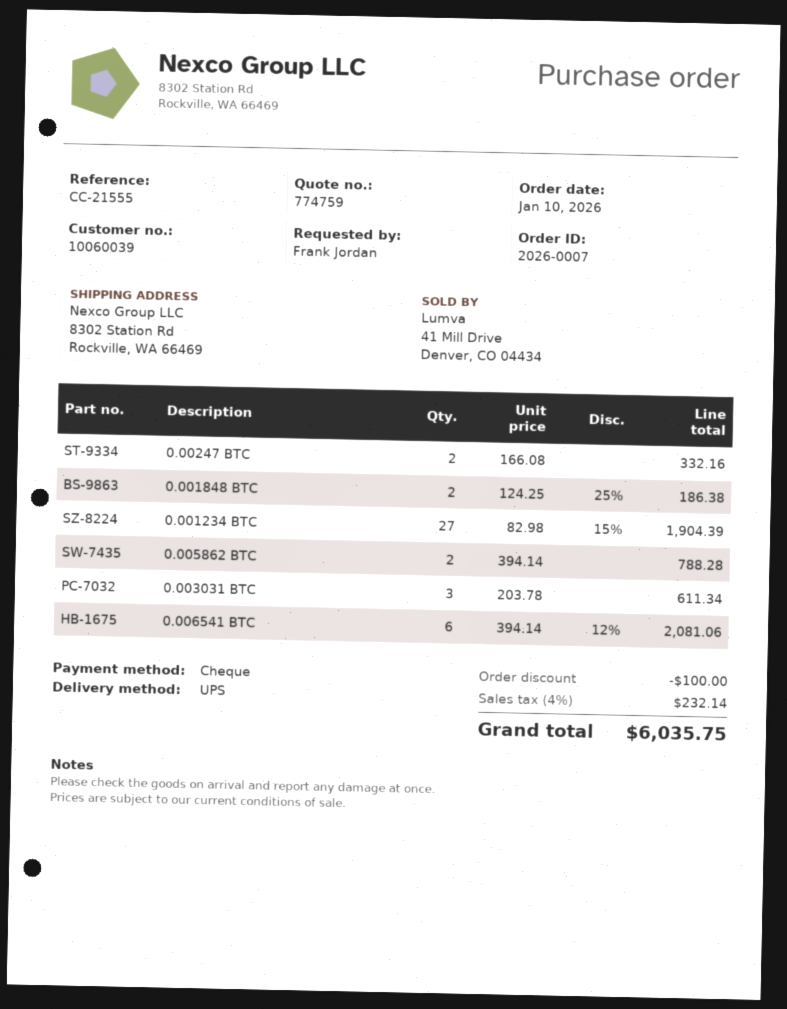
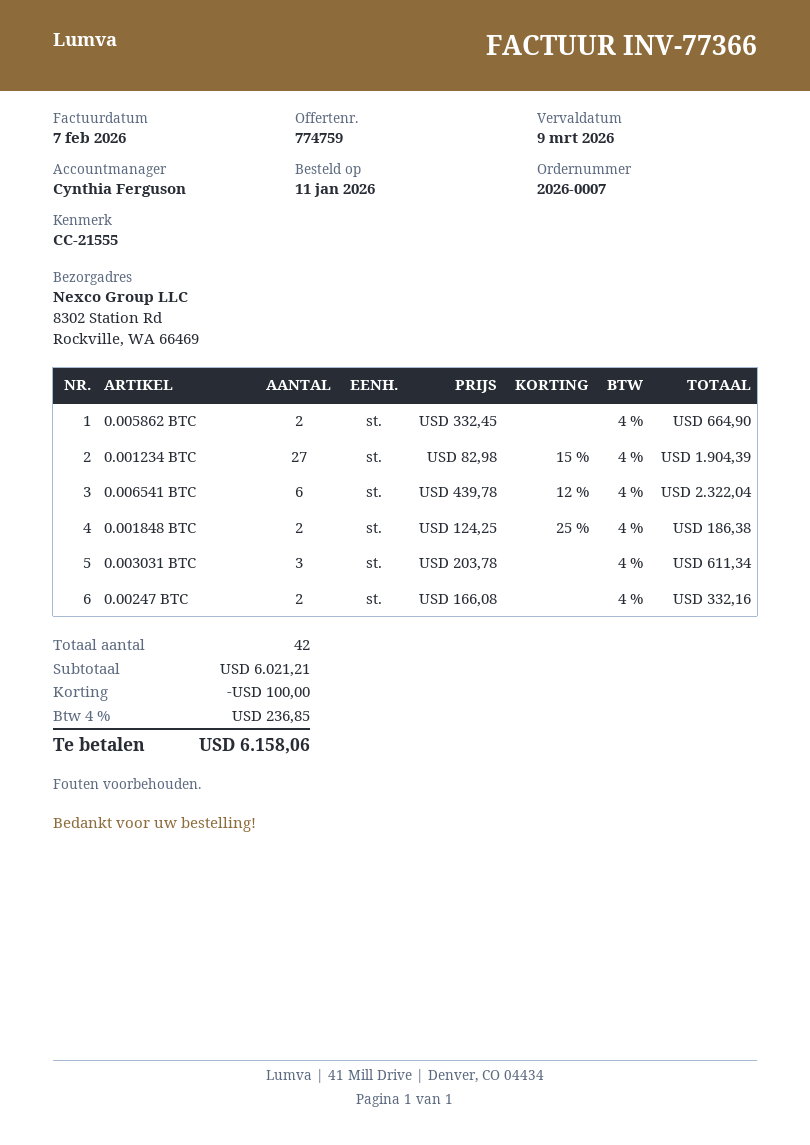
order date: 2026-01-10 -> 2026-01-11
0.005862 BTC: 2 x 394.14 = 788.28 -> 2 x 332.45 = 664.90
0.006541 BTC: 6 x 394.14 - 12% = 2081.06 -> 6 x 439.78 - 12% = 2322.04
tax: 4% = 232.14 -> 4% = 236.85
total: 6035.75 -> 6158.06

